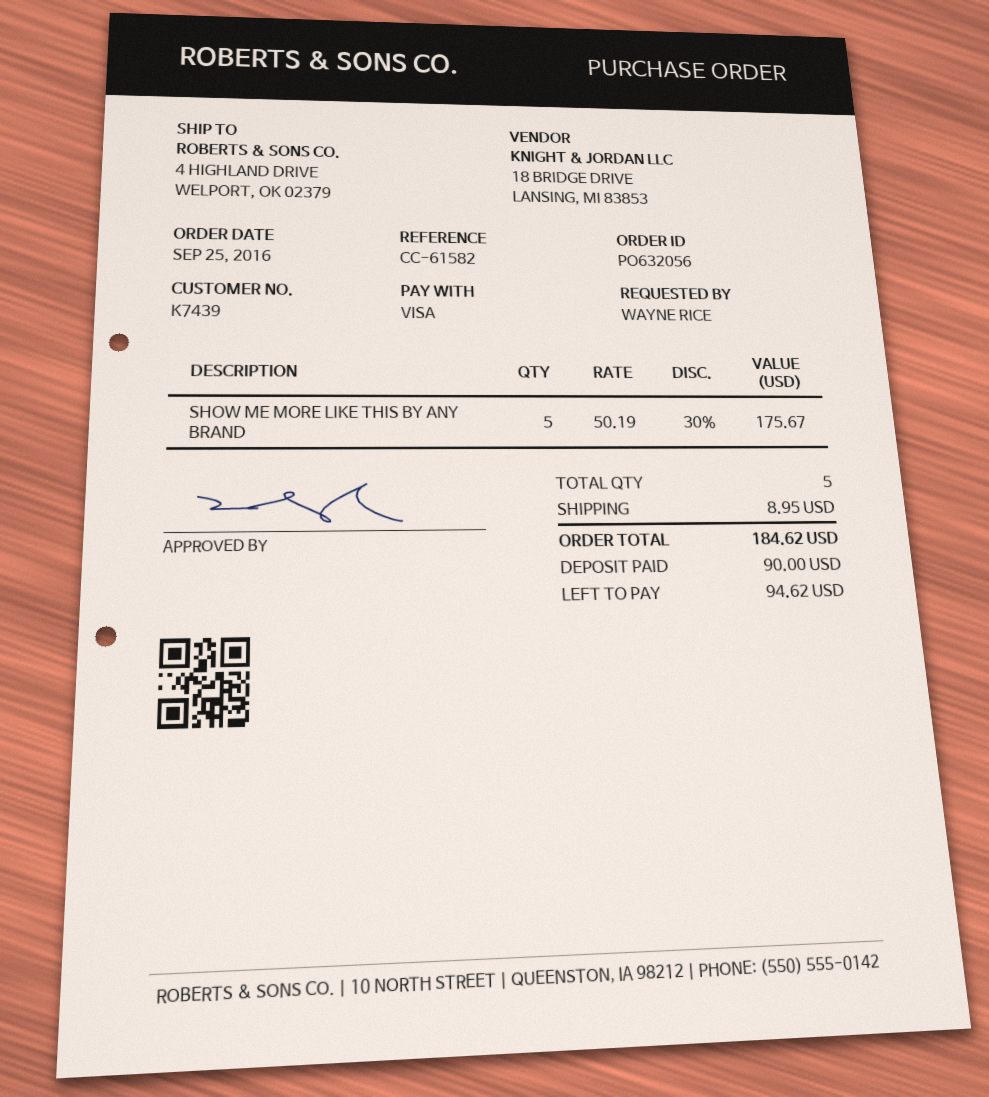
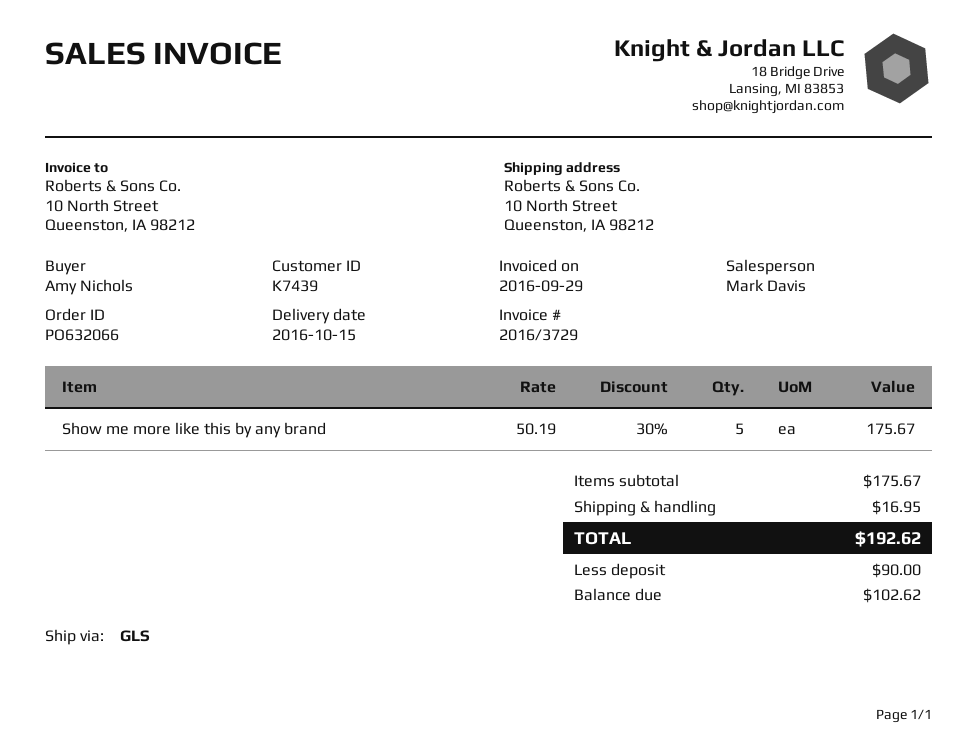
order number: PO632056 -> PO632066
ordered by: WAYNE RICE -> Amy Nichols
ship to: 4 HIGHLAND DRIVE, WELPORT, OK 02379 -> 10 North Street, Queenston, IA 98212
shipping: 8.95 -> 16.95
total: 184.62 -> 192.62
balance: 94.62 -> 102.62

